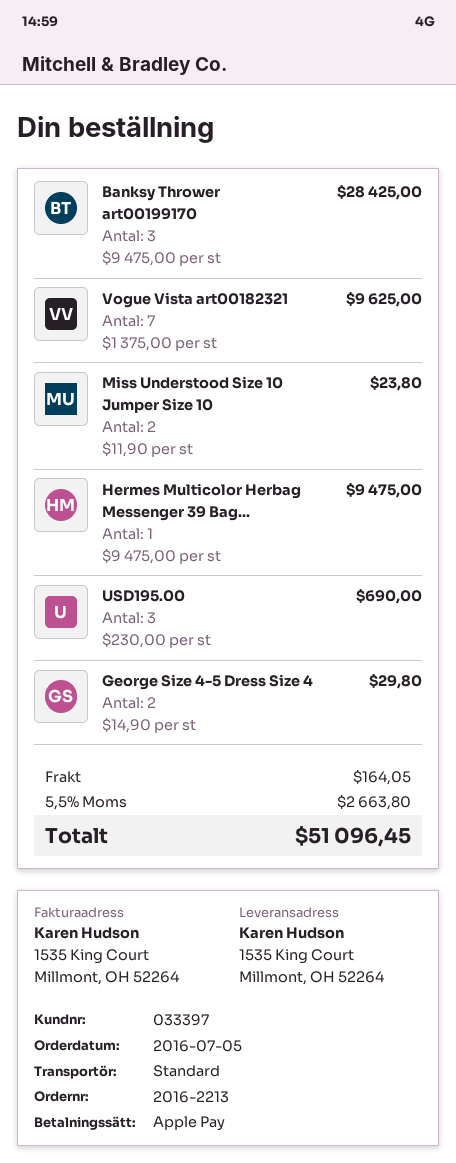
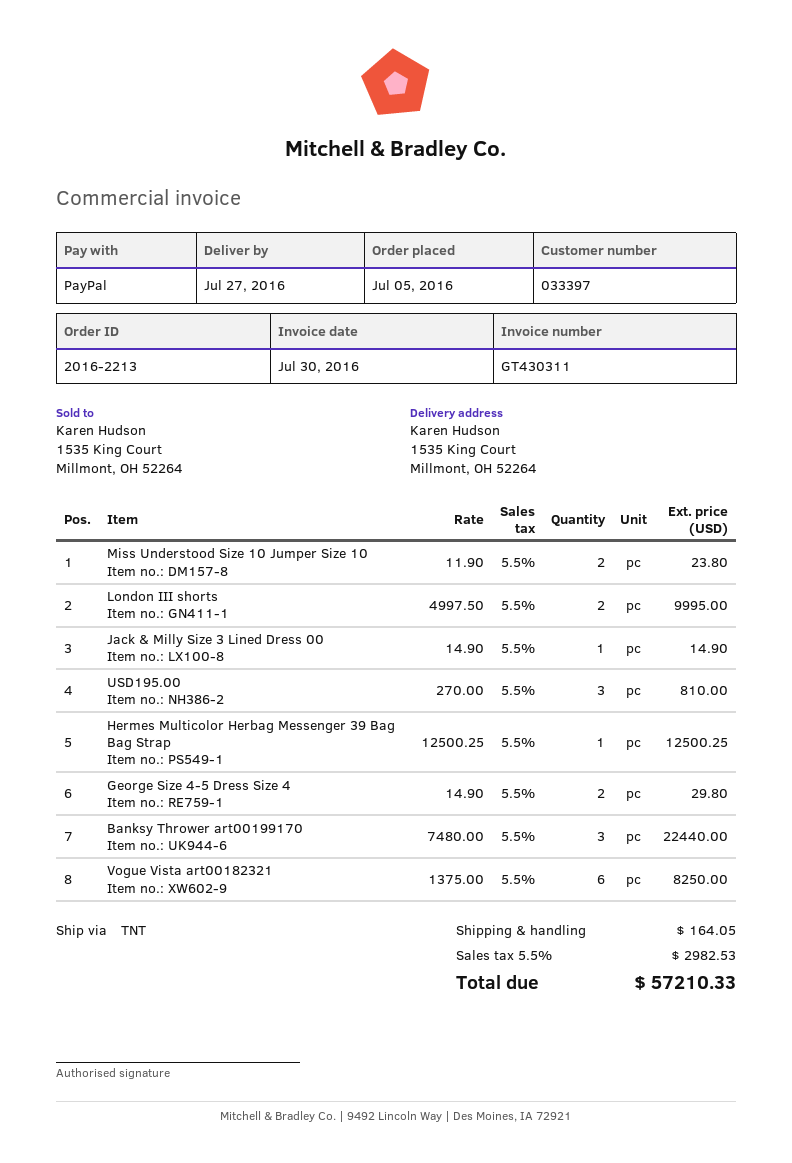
payment method: Apple Pay -> PayPal
shipping method: standard -> TNT
Banksy Thrower art00199170: 3 x 9475.00 = 28425.00 -> 3 x 7480.00 = 22440.00
Vogue Vista art00182321: 7 x 1375.00 = 9625.00 -> 6 x 1375.00 = 8250.00
Hermes Multicolor Herbag Messenger 39 Bag...: 1 x 9475.00 = 9475.00 -> 1 x 12500.25 = 12500.25
USD195.00: 3 x 230.00 = 690.00 -> 3 x 270.00 = 810.00
London III shorts: none -> 2 x 4997.50 = 9995.00
Jack & Milly Size 3 Lined Dress 00: none -> 1 x 14.90 = 14.90
tax: 5.5% = 2663.80 -> 5.5% = 2982.53
total: 51096.45 -> 57210.33

